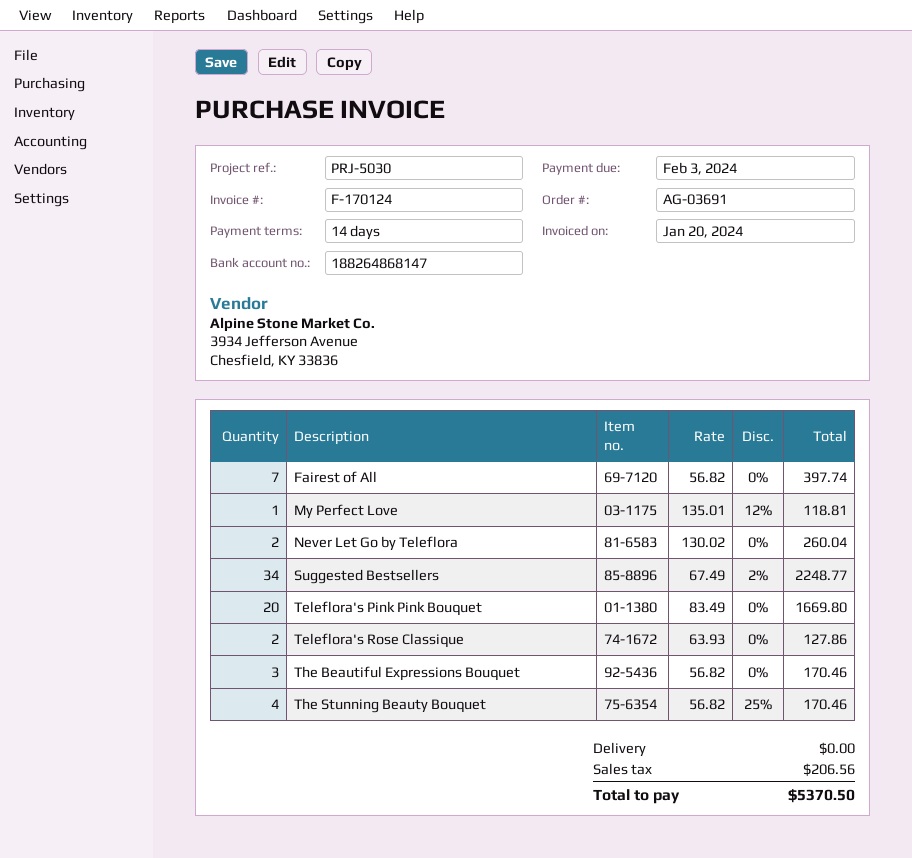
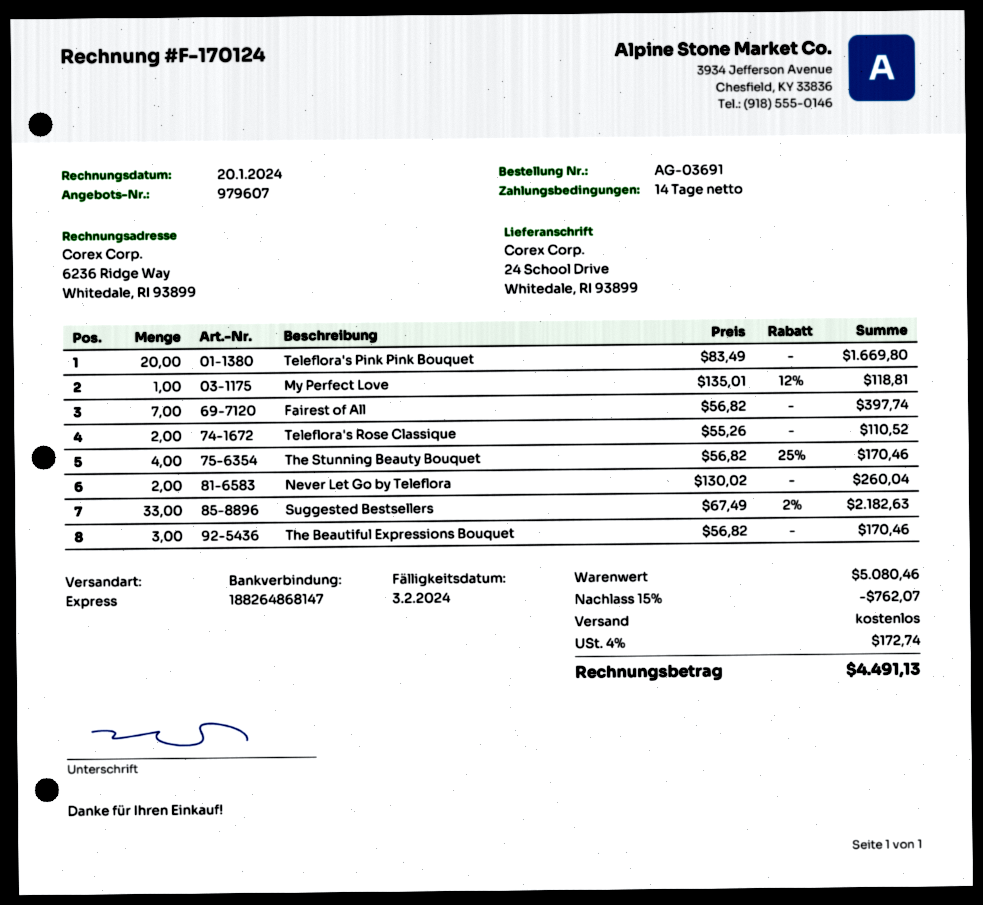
Suggested Bestsellers: 34 x 67.49 - 2% = 2248.77 -> 33 x 67.49 - 2% = 2182.63
Teleflora's Rose Classique: 2 x 63.93 = 127.86 -> 2 x 55.26 = 110.52
discount: none -> 15% = 762.07
tax: 206.56 -> 172.74
total: 5370.50 -> 4491.13

